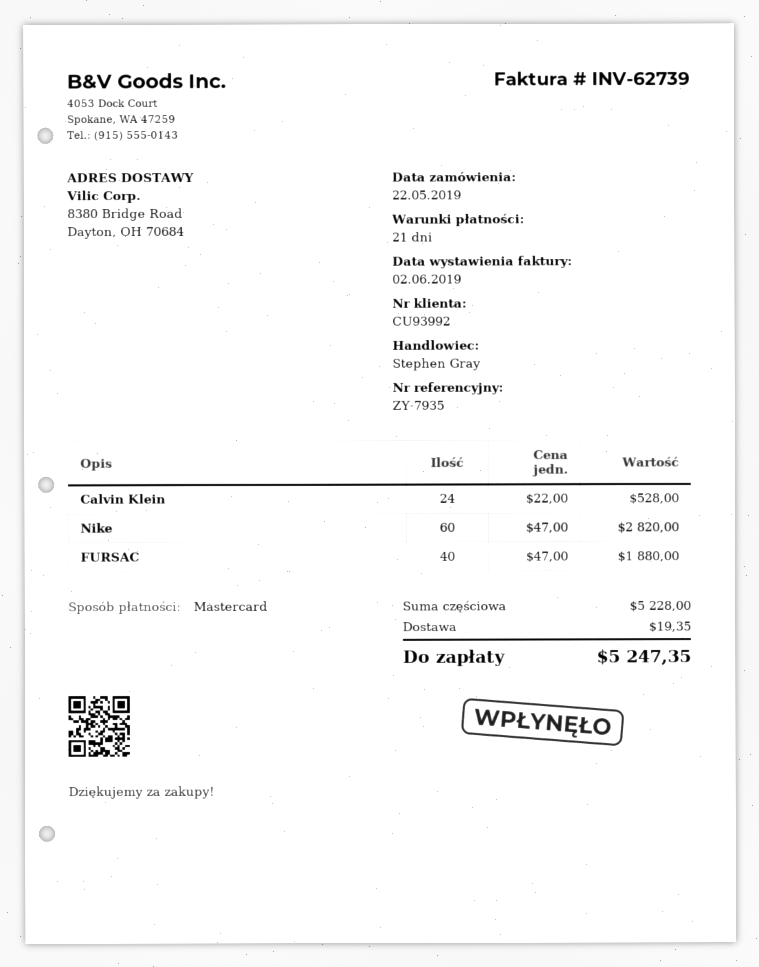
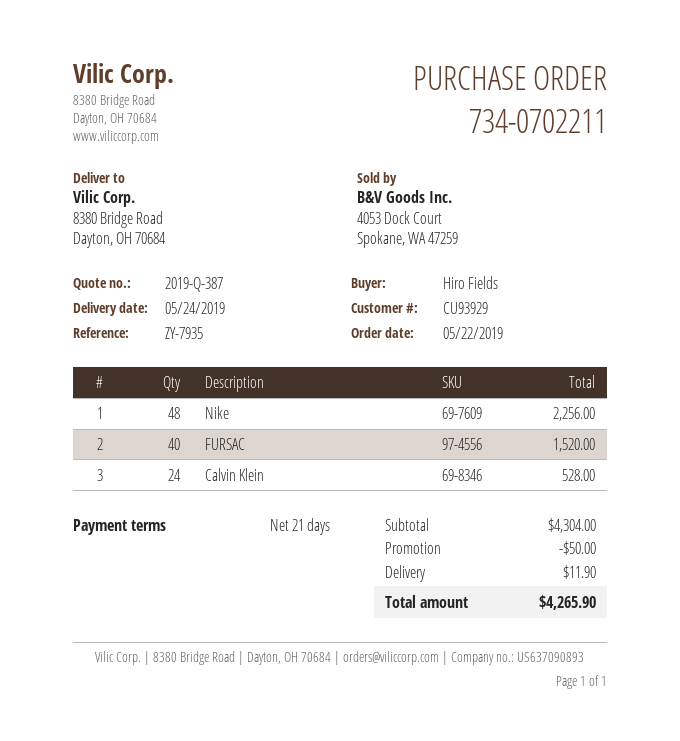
customer number: CU93992 -> CU93929
Nike: 60 for 2820.00 -> 48 for 2256.00
FURSAC: 40 for 1880.00 -> 40 for 1520.00
subtotal: 5228.00 -> 4304.00
discount: none -> 50.00
shipping: 19.35 -> 11.90
total: 5247.35 -> 4265.90

